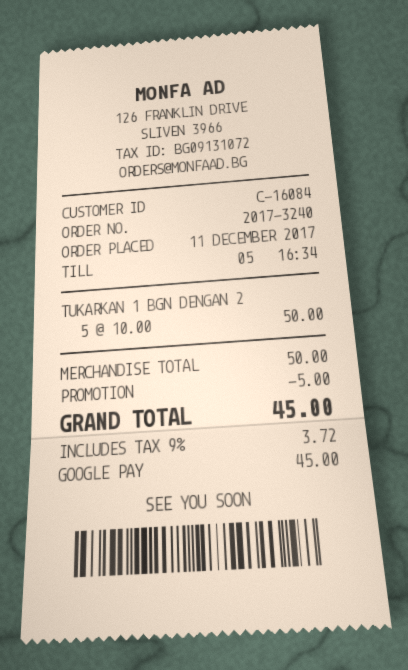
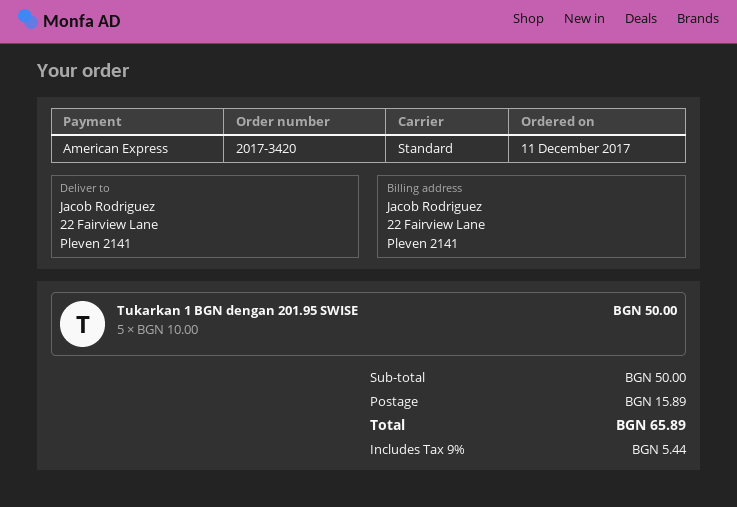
order number: 2017-3240 -> 2017-3420
payment method: Google Pay -> American Express
discount: 5.00 -> none
shipping: none -> 15.89
tax: 9% = 3.72 -> 9% = 5.44
total: 45.00 -> 65.89

